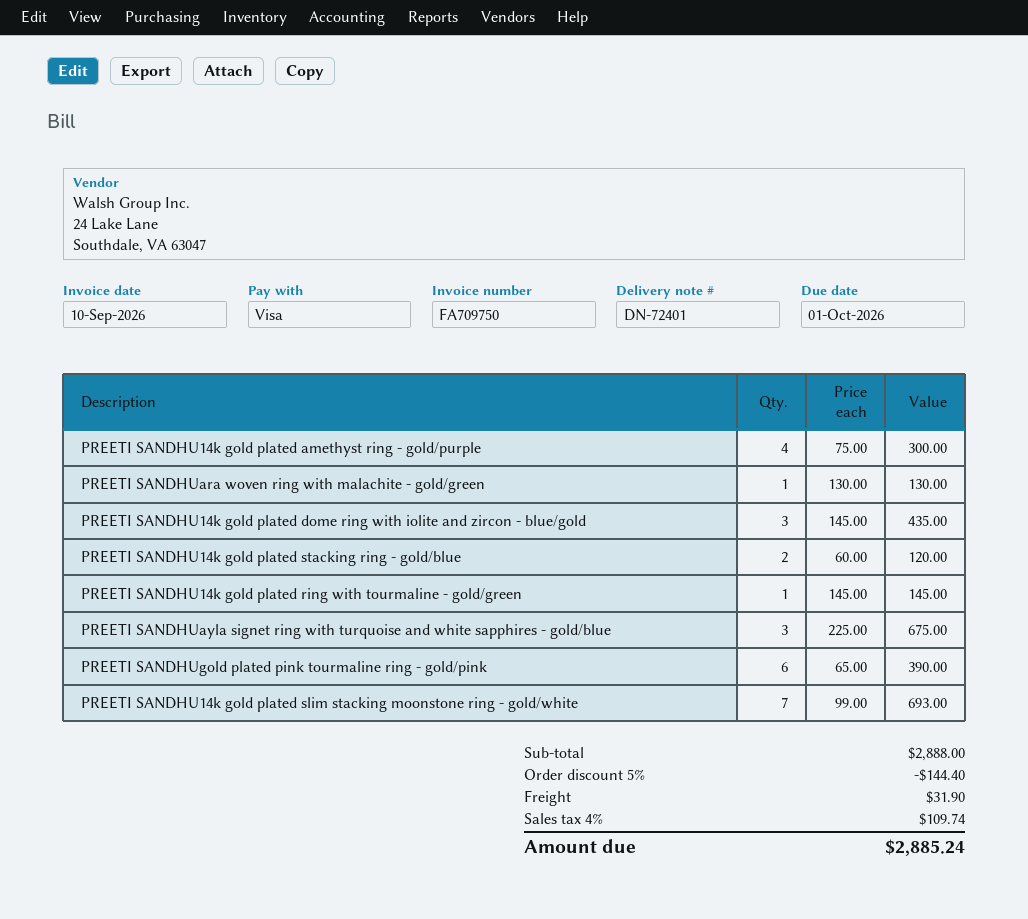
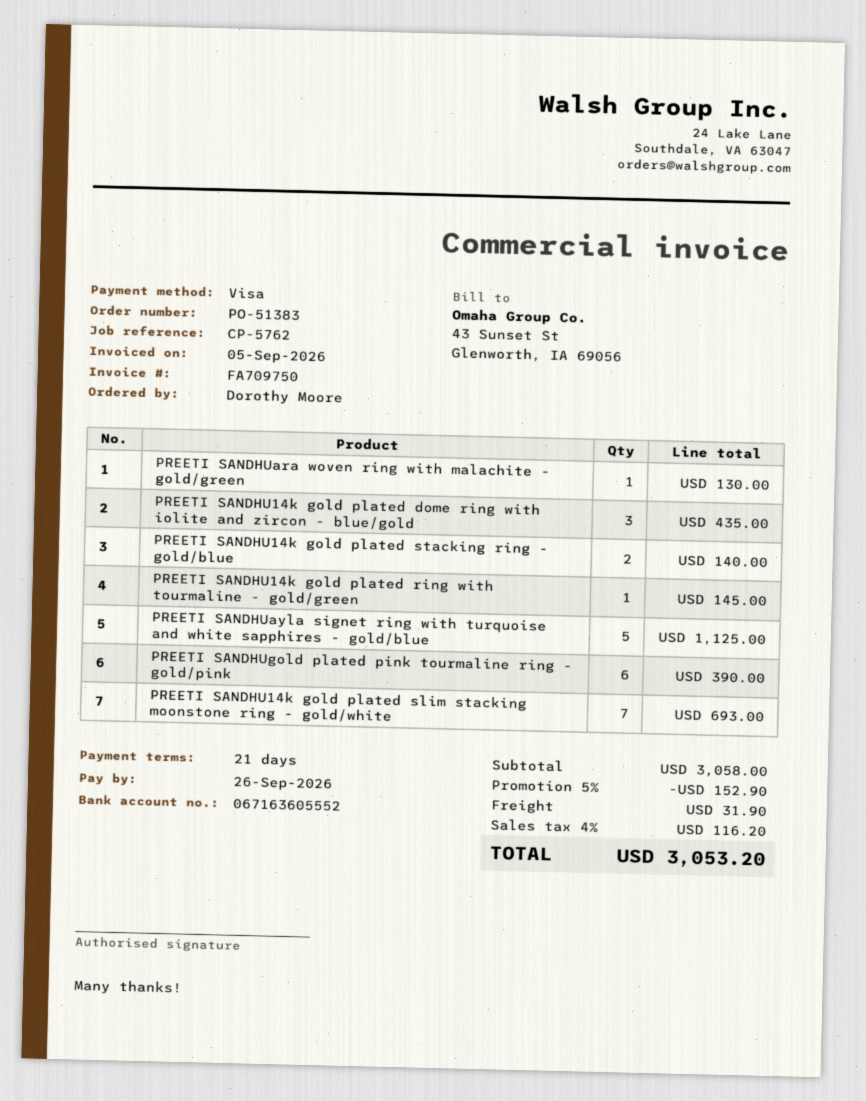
invoice date: 2026-09-10 -> 2026-09-05
due date: 2026-10-01 -> 2026-09-26
PREETI SANDHU14k gold plated amethyst ring - gold/purple: 4 for 300.00 -> none
PREETI SANDHU14k gold plated stacking ring - gold/blue: 2 for 120.00 -> 2 for 140.00
PREETI SANDHUayla signet ring with turquoise and white sapphires - gold/blue: 3 for 675.00 -> 5 for 1125.00
subtotal: 2888.00 -> 3058.00
discount: 5% = 144.40 -> 5% = 152.90
tax: 4% = 109.74 -> 4% = 116.20
total: 2885.24 -> 3053.20

